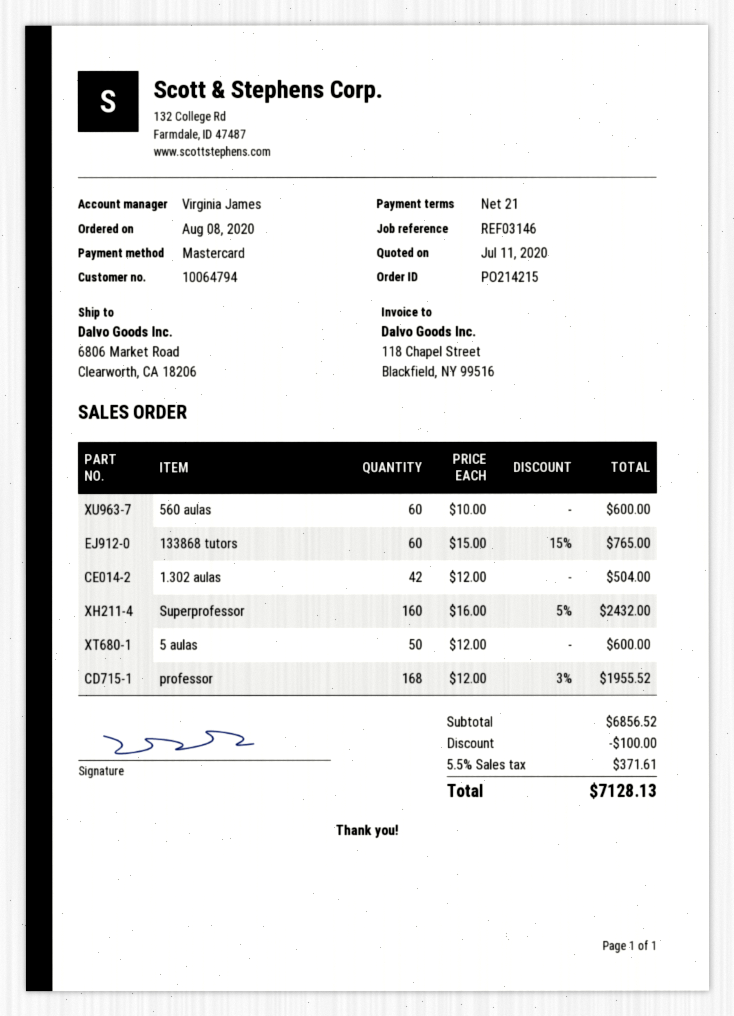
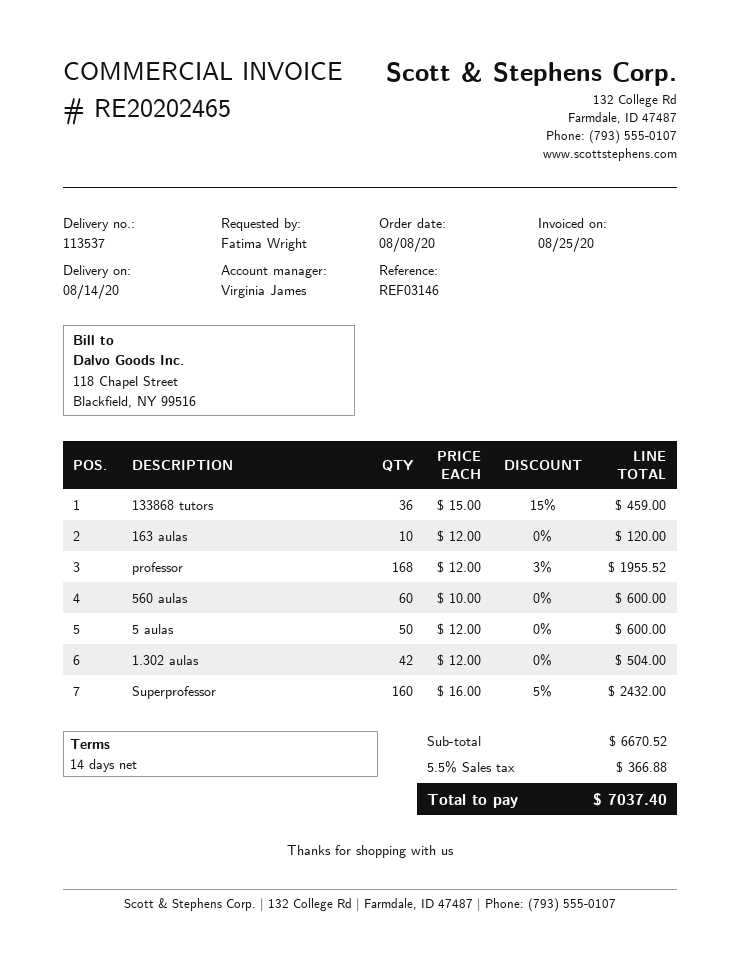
payment terms: 21 days -> 14 days
133868 tutors: 60 x 15.00 - 15% = 765.00 -> 36 x 15.00 - 15% = 459.00
163 aulas: none -> 10 x 12.00 = 120.00
subtotal: 6856.52 -> 6670.52
discount: 100.00 -> none
tax: 5.5% = 371.61 -> 5.5% = 366.88
total: 7128.13 -> 7037.40

